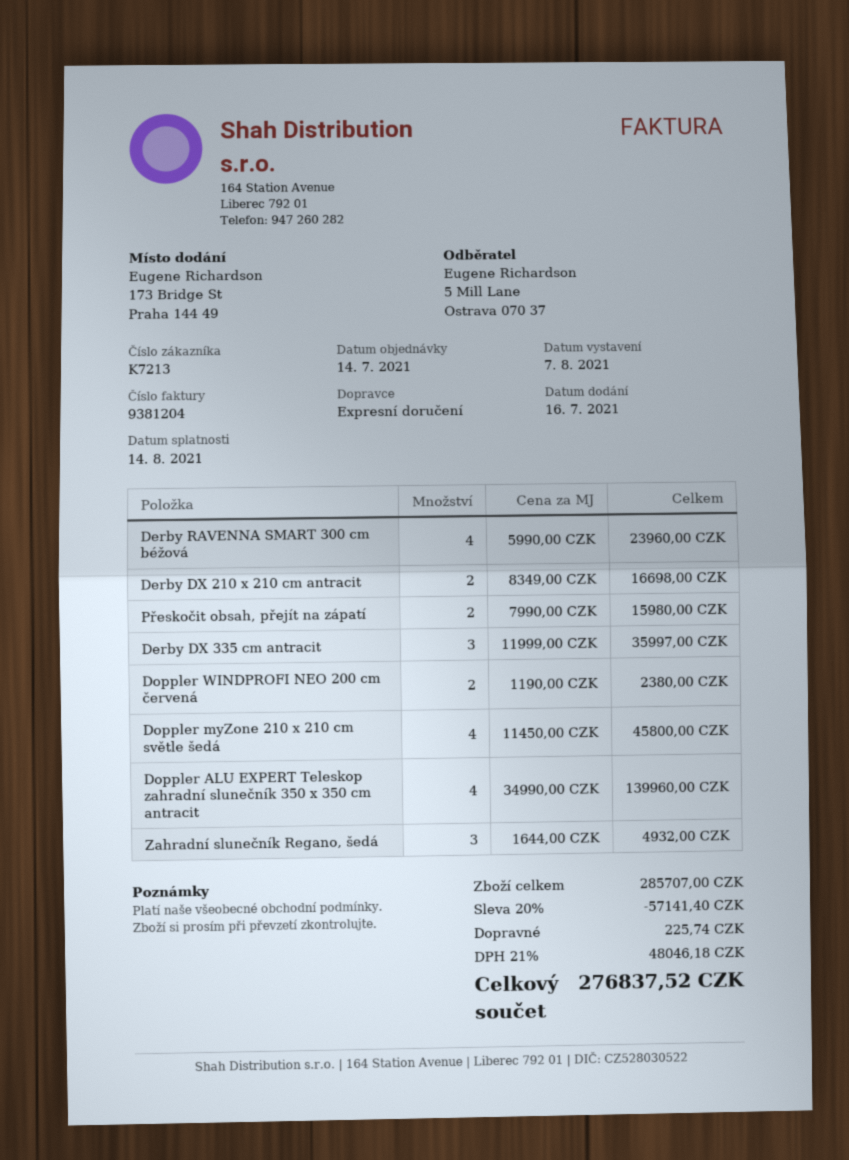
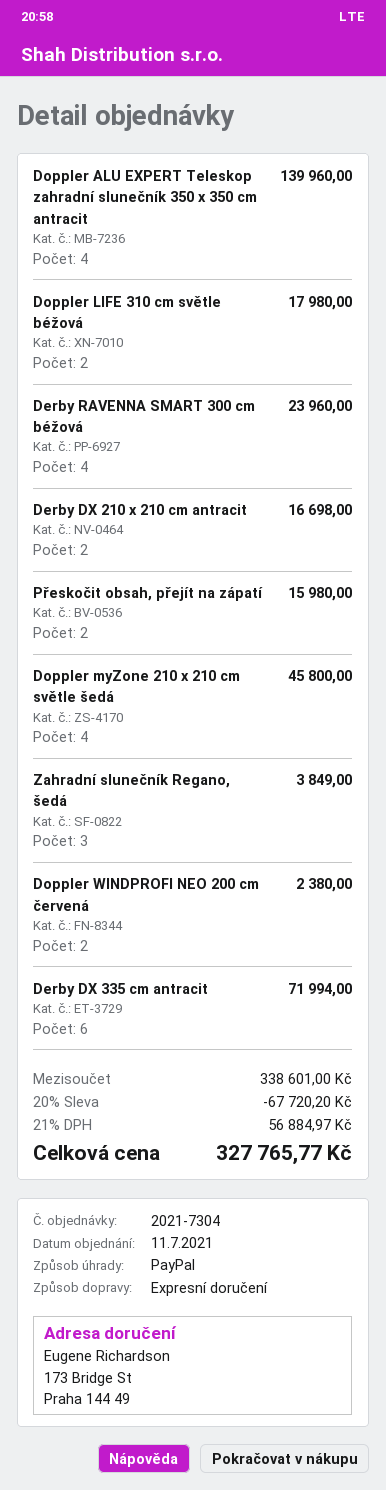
order date: 2021-07-14 -> 2021-07-11
Derby DX 335 cm antracit: 3 for 35997.00 -> 6 for 71994.00
Zahradní slunečník Regano, šedá: 3 for 4932.00 -> 3 for 3849.00
Doppler LIFE 310 cm světle béžová: none -> 2 for 17980.00
subtotal: 285707.00 -> 338601.00
discount: 20% = 57141.40 -> 20% = 67720.20
shipping: 225.74 -> none
tax: 21% = 48046.18 -> 21% = 56884.97
total: 276837.52 -> 327765.77

